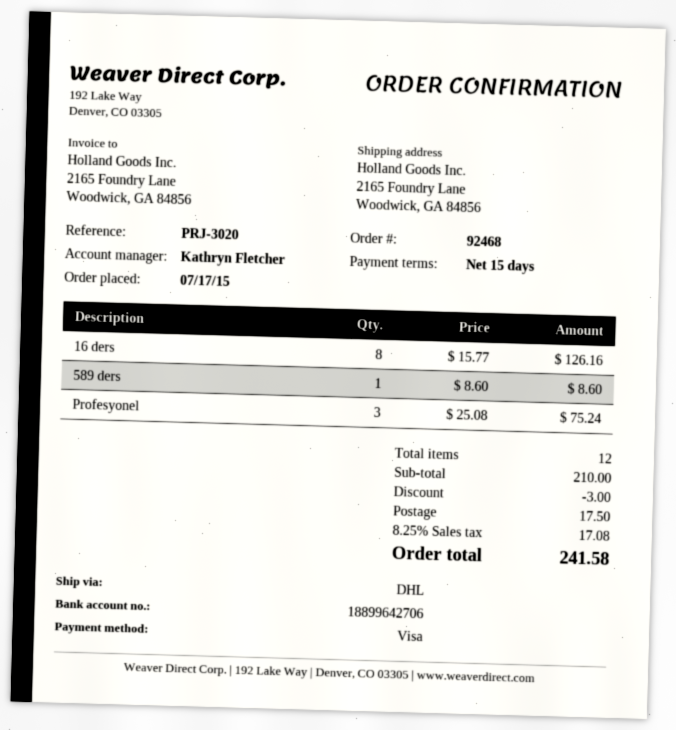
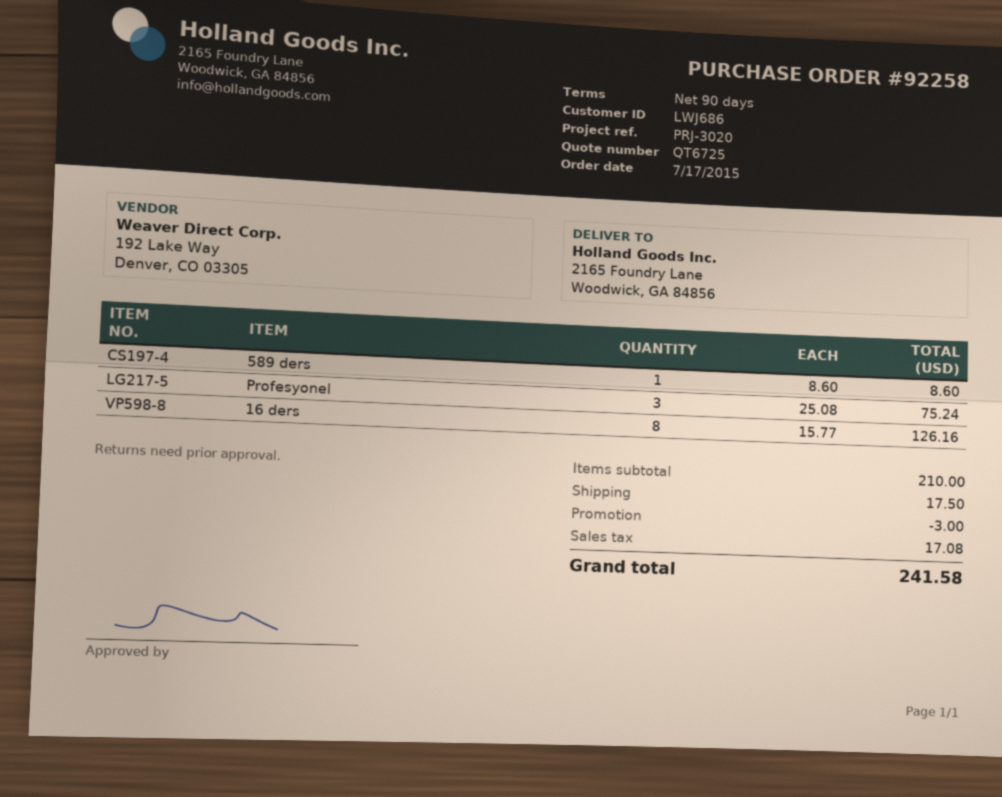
order number: 92468 -> 92258
payment terms: 15 days -> 90 days

